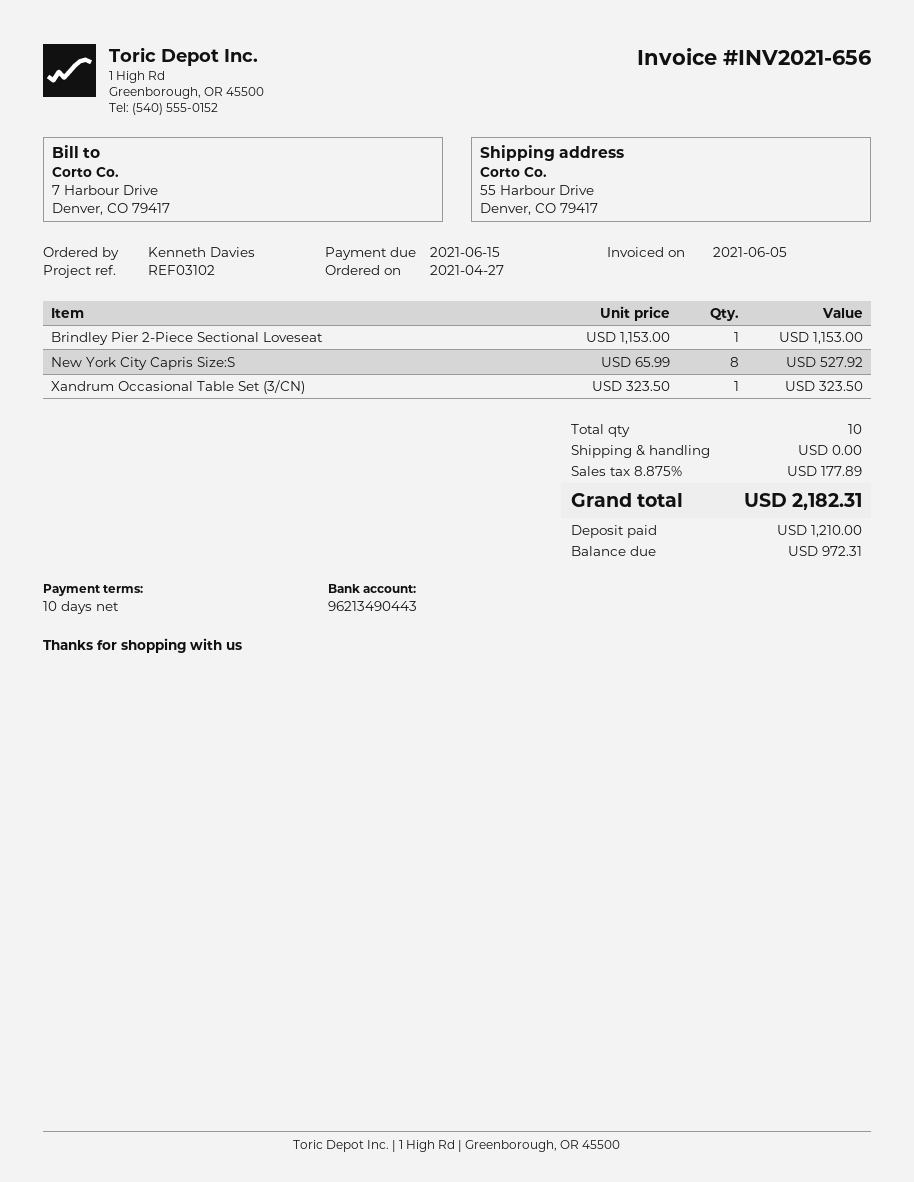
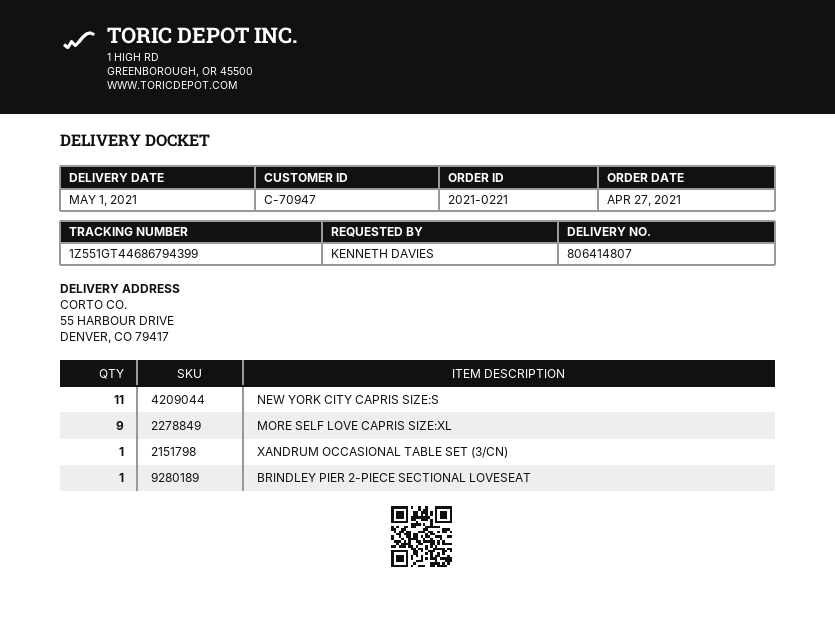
New York City Capris Size:S: 8 -> 11
MORE SELF LOVE CAPRIS SIZE:XL: none -> 9

